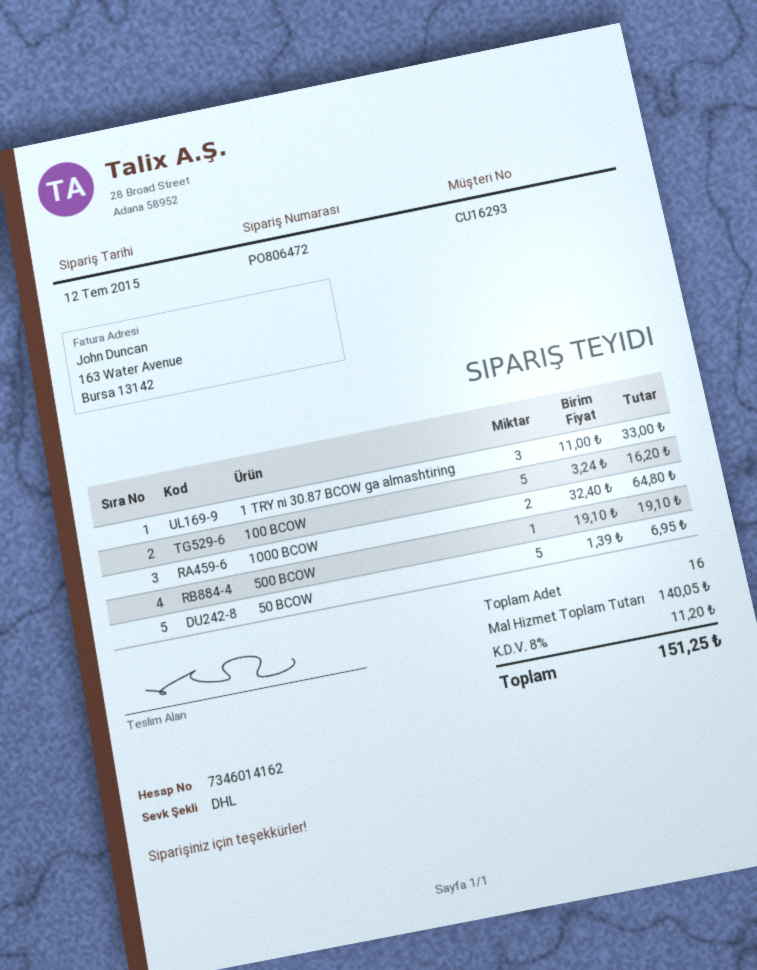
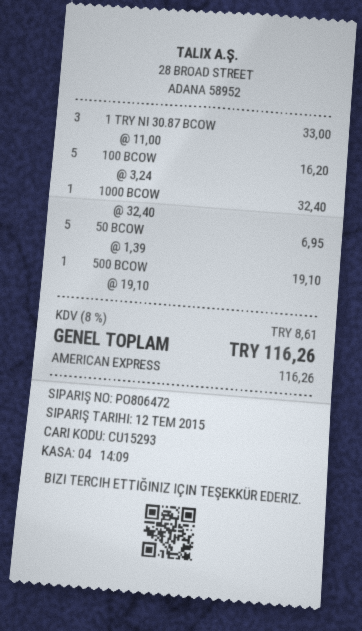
customer number: CU16293 -> CU15293
1000 BCOW: 2 x 32.40 = 64.80 -> 1 x 32.40 = 32.40
tax: 8% = 11.20 -> 8% = 8.61
total: 151.25 -> 116.26

